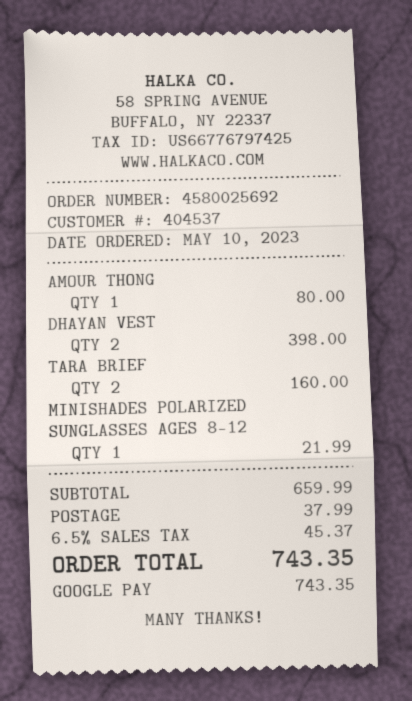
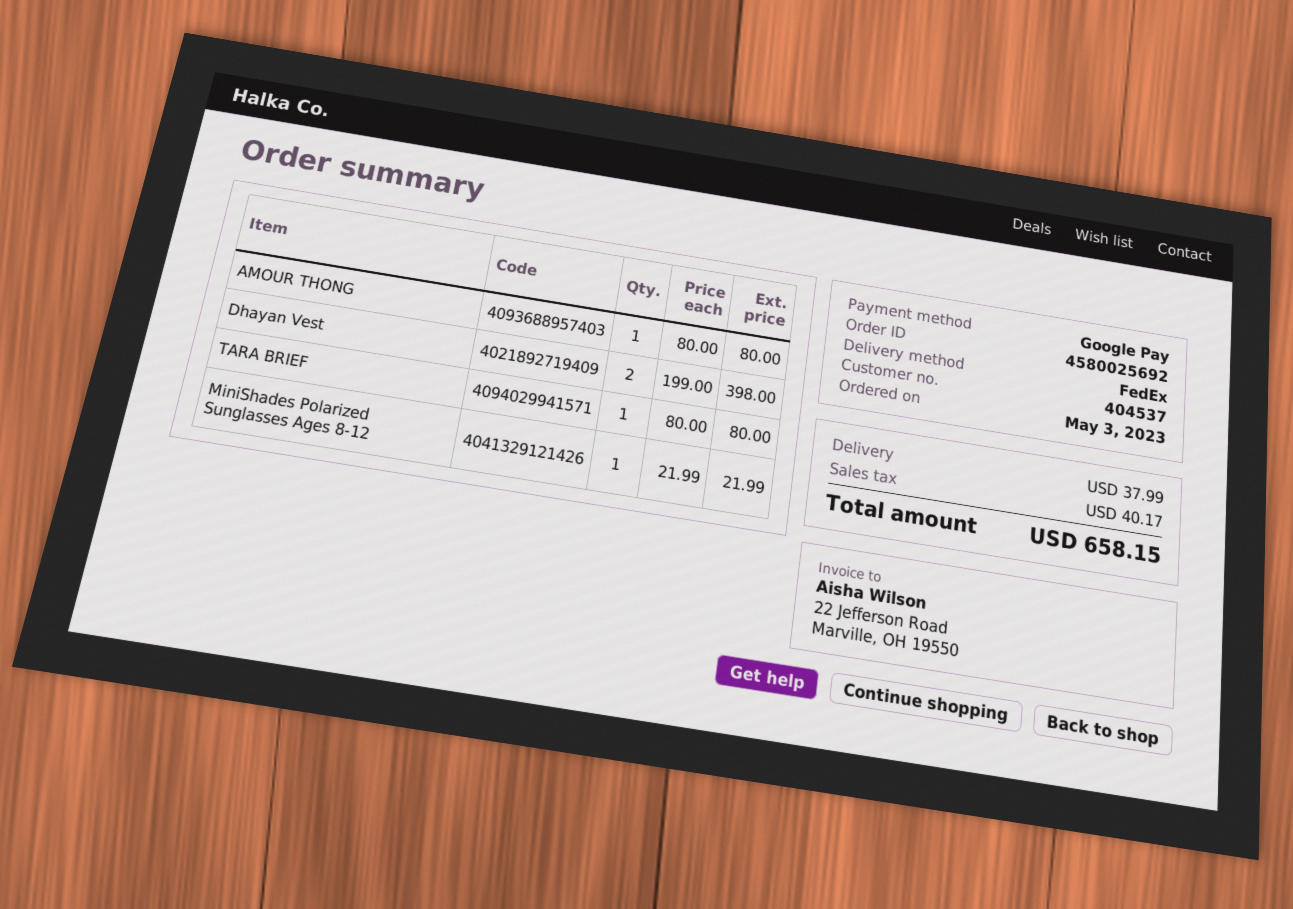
order date: 2023-05-10 -> 2023-05-03
TARA BRIEF: 2 for 160.00 -> 1 for 80.00
tax: 45.37 -> 40.17
total: 743.35 -> 658.15

